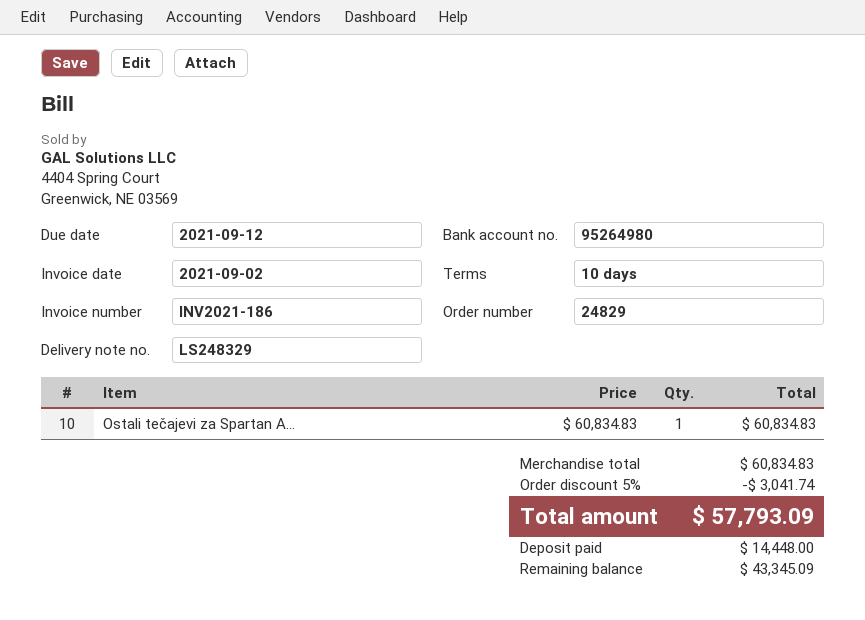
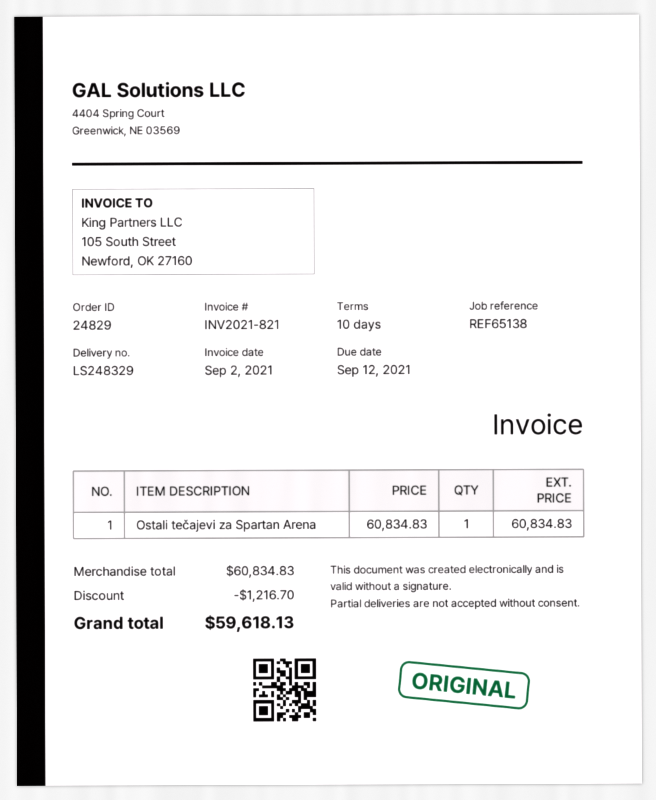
invoice number: INV2021-186 -> INV2021-821
discount: 3041.74 -> 1216.70
total: 57793.09 -> 59618.13

